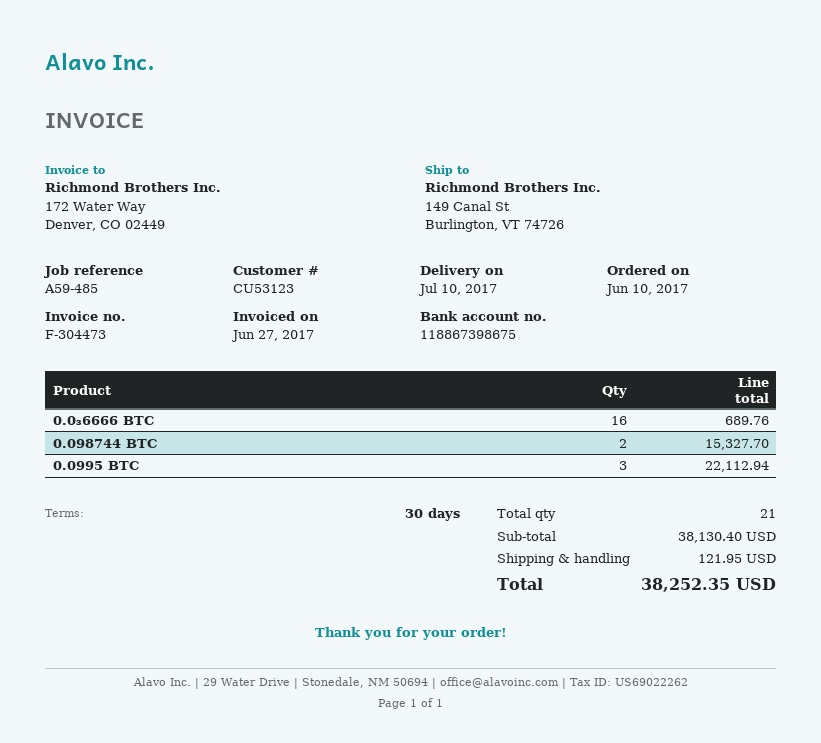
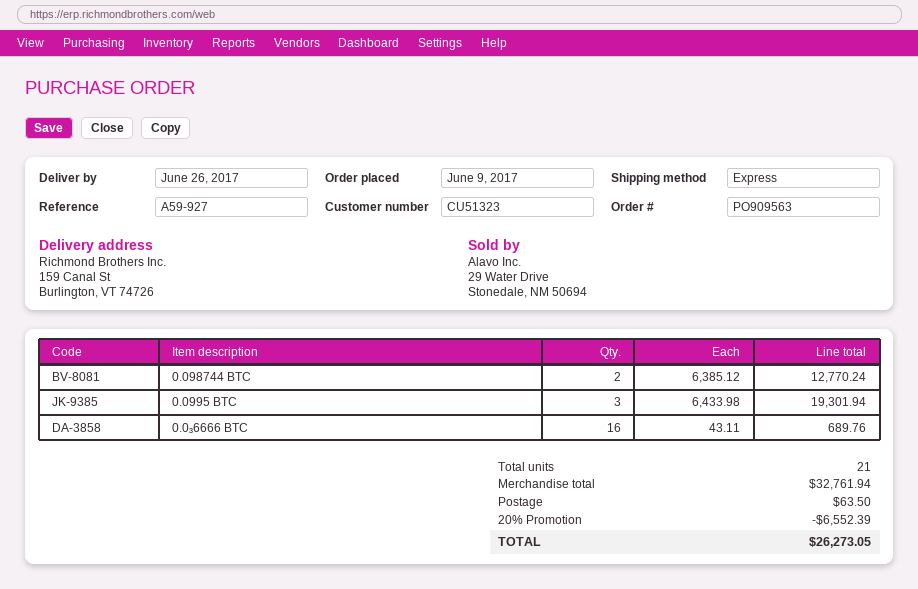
order date: 2017-06-10 -> 2017-06-09
delivery date: 2017-07-10 -> 2017-06-26
customer number: CU53123 -> CU51323
reference: A59-485 -> A59-927
ship to: 149 Canal St, Burlington, VT 74726 -> 159 Canal St, Burlington, VT 74726
0.098744 BTC: 2 for 15327.70 -> 2 for 12770.24
0.0995 BTC: 3 for 22112.94 -> 3 for 19301.94
subtotal: 38130.40 -> 32761.94
discount: none -> 20% = 6552.39
shipping: 121.95 -> 63.50
total: 38252.35 -> 26273.05

